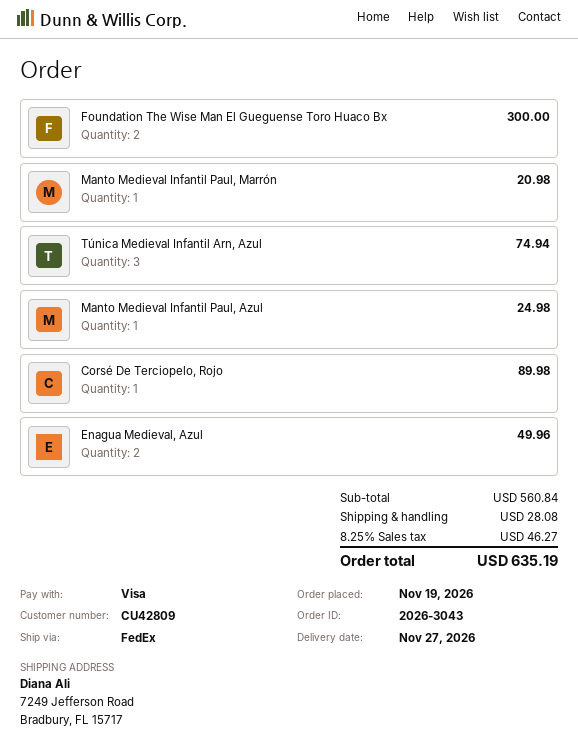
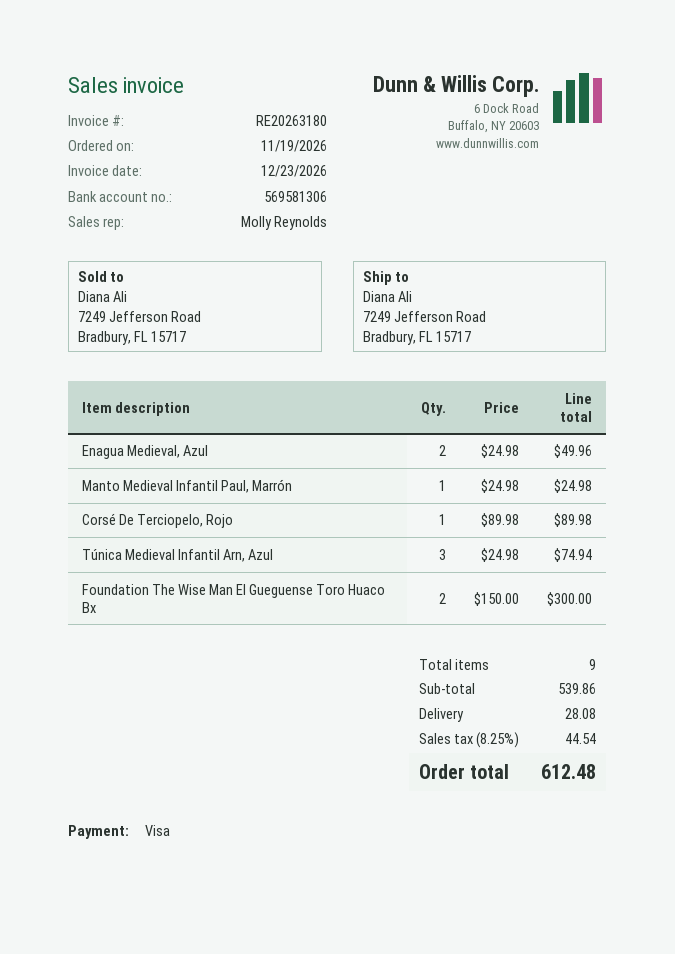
Manto Medieval Infantil Paul, Marrón: 1 for 20.98 -> 1 for 24.98
Manto Medieval Infantil Paul, Azul: 1 for 24.98 -> none
subtotal: 560.84 -> 539.86
tax: 8.25% = 46.27 -> 8.25% = 44.54
total: 635.19 -> 612.48

